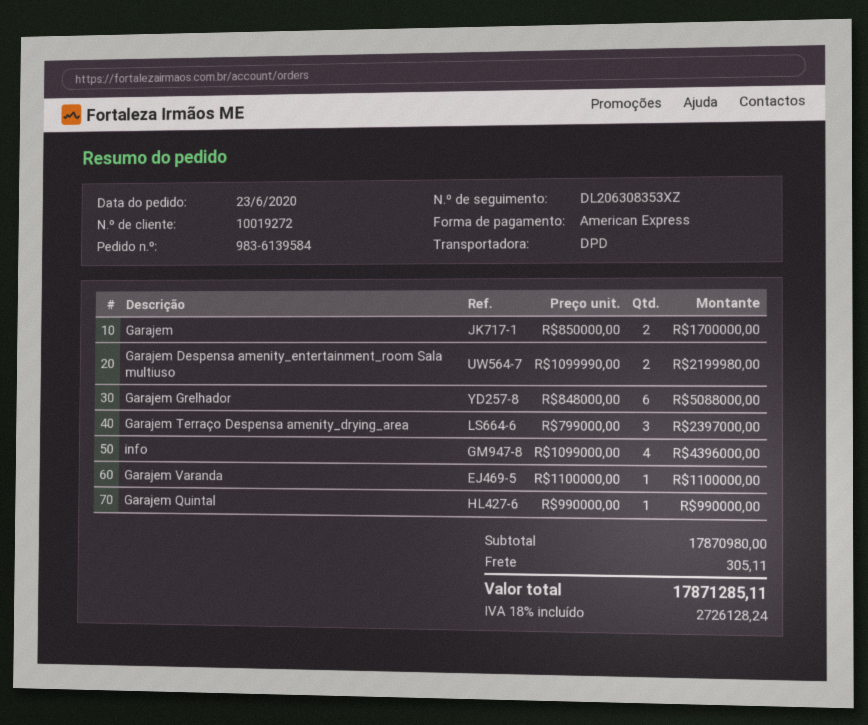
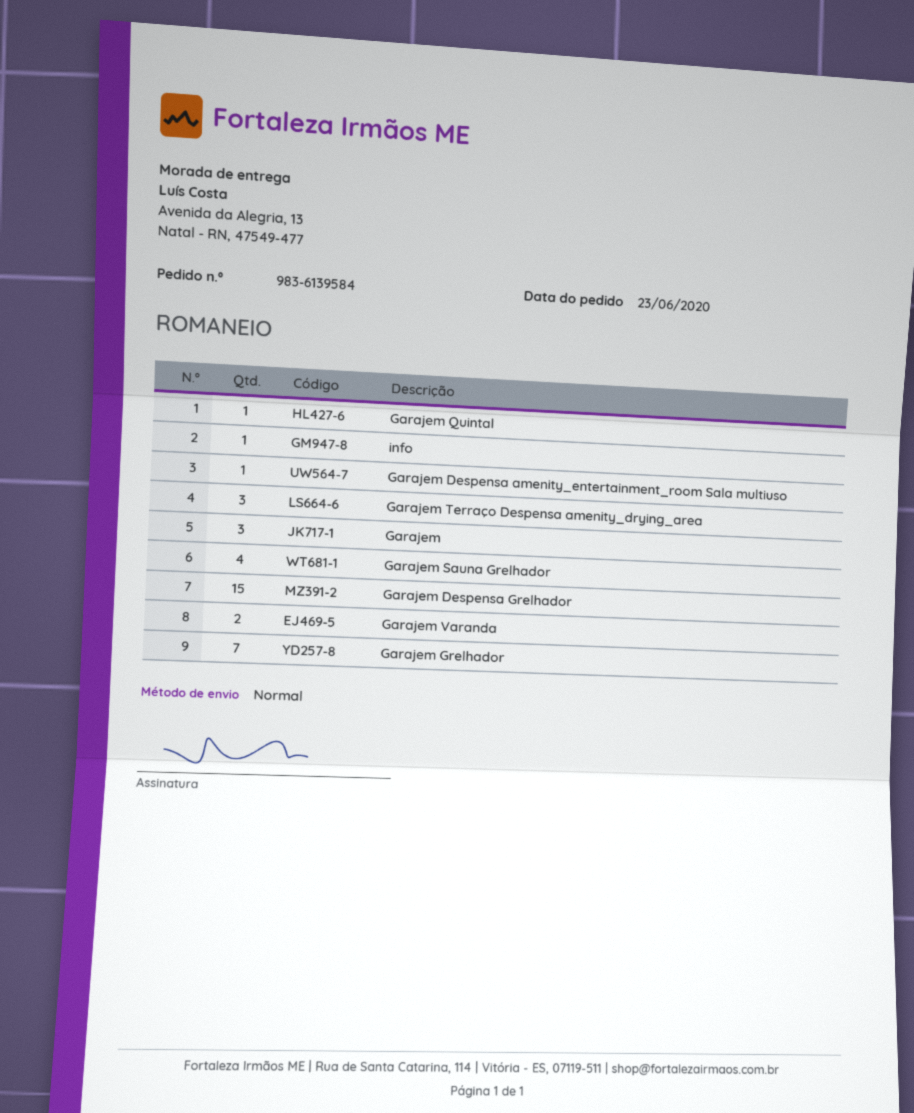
shipping method: DPD -> standard
Garajem: 2 -> 3
Garajem Despensa amenity_entertainment_room Sala multiuso: 2 -> 1
Garajem Grelhador: 6 -> 7
info: 4 -> 1
Garajem Varanda: 1 -> 2
Garajem Sauna Grelhador: none -> 4
Garajem Despensa Grelhador: none -> 15

